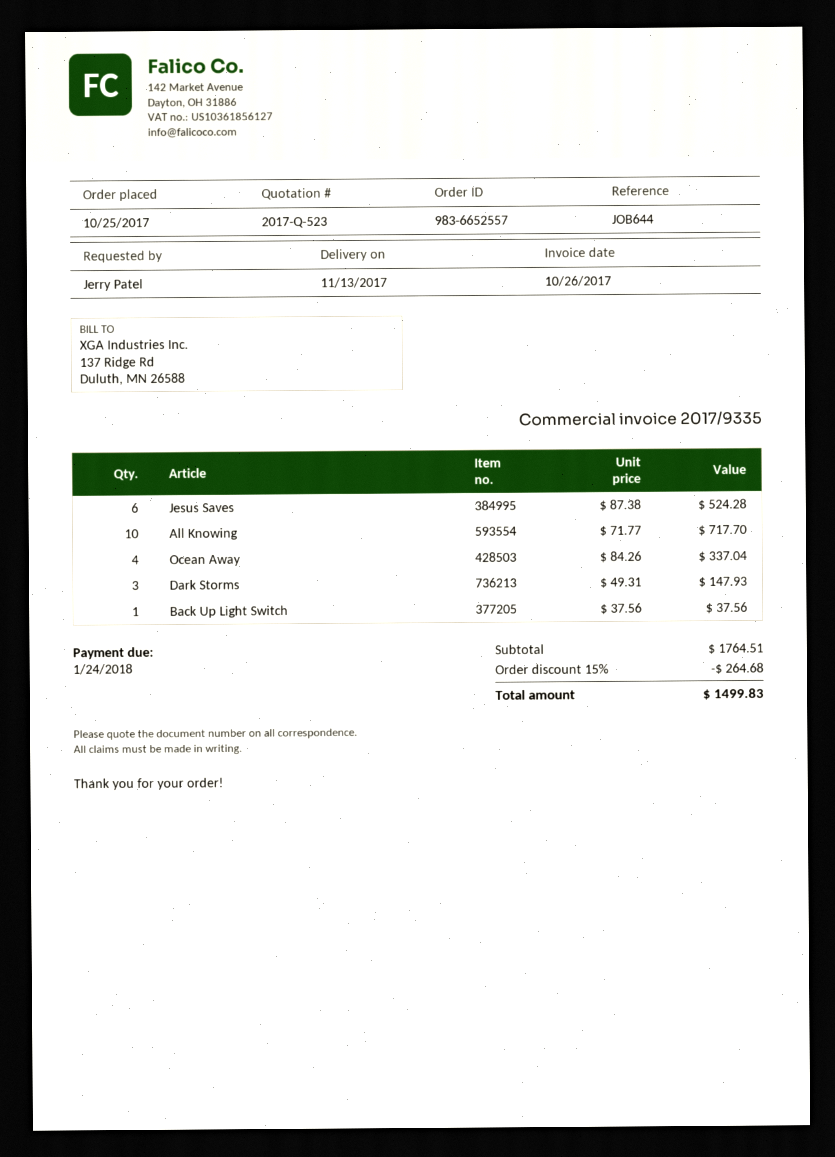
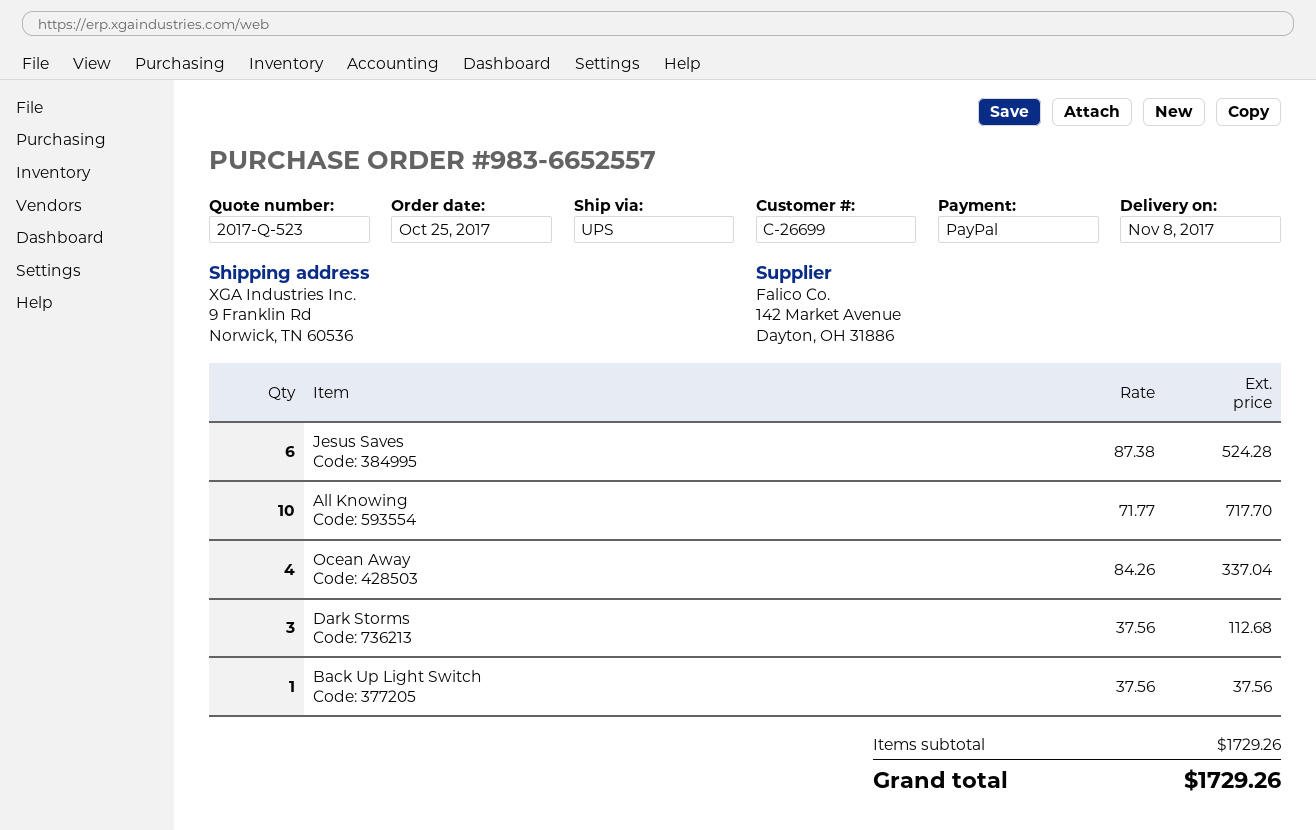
delivery date: 2017-11-13 -> 2017-11-08
Dark Storms: 3 x 49.31 = 147.93 -> 3 x 37.56 = 112.68
subtotal: 1764.51 -> 1729.26
discount: 15% = 264.68 -> none
total: 1499.83 -> 1729.26

